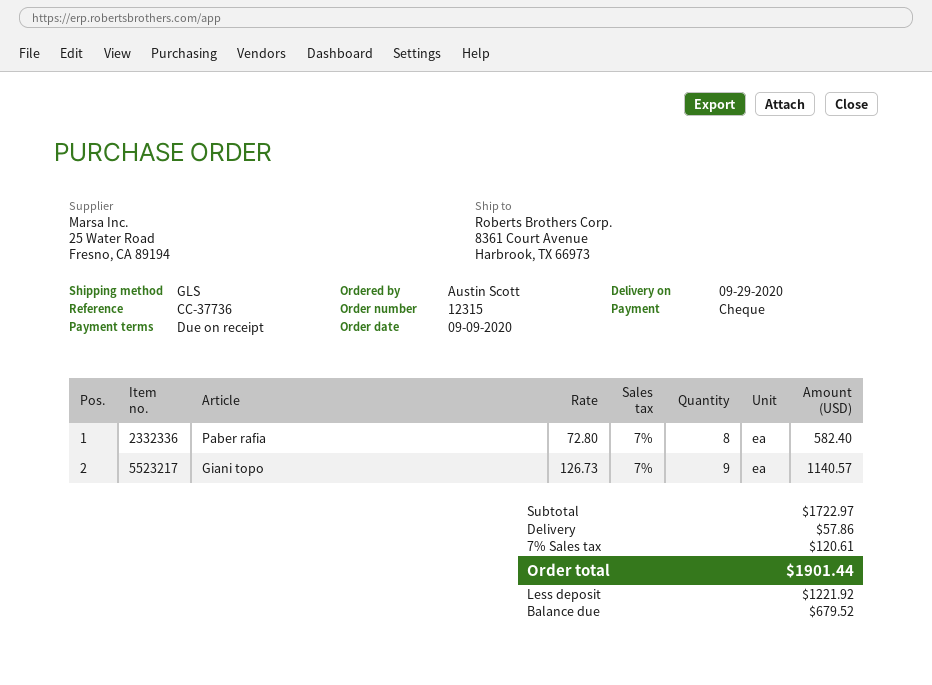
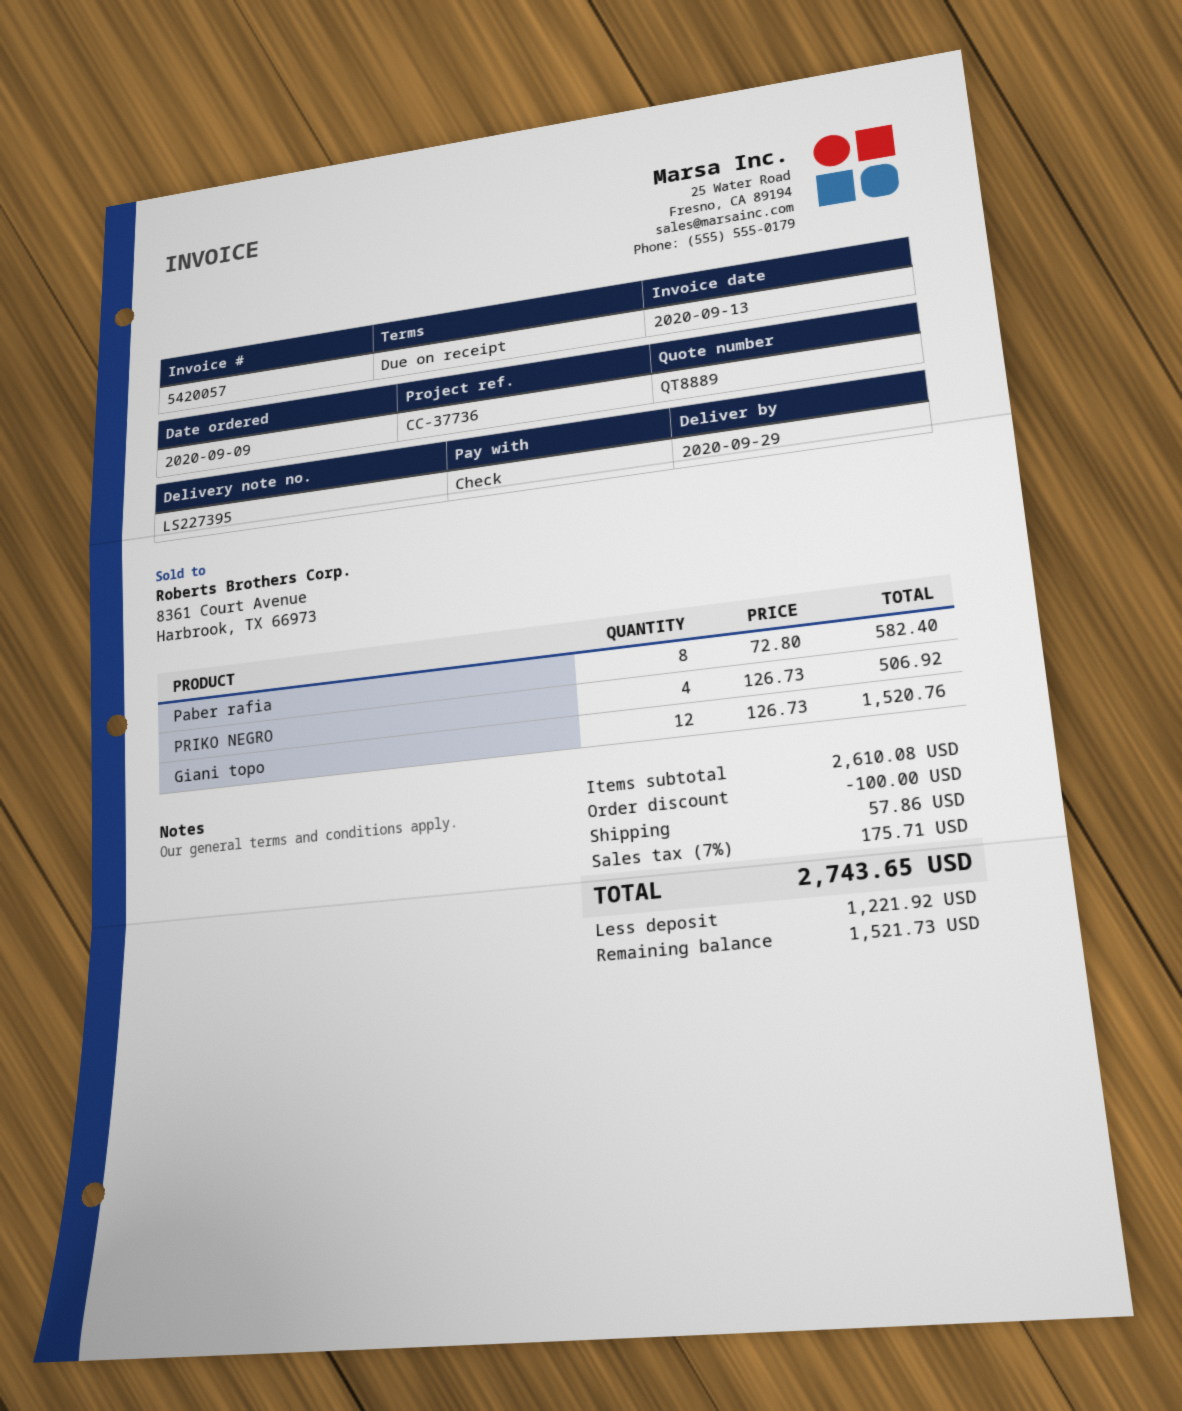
Giani topo: 9 x 126.73 = 1140.57 -> 12 x 126.73 = 1520.76
PRIKO NEGRO: none -> 4 x 126.73 = 506.92
subtotal: 1722.97 -> 2610.08
discount: none -> 100.00
tax: 7% = 120.61 -> 7% = 175.71
total: 1901.44 -> 2743.65
balance: 679.52 -> 1521.73

